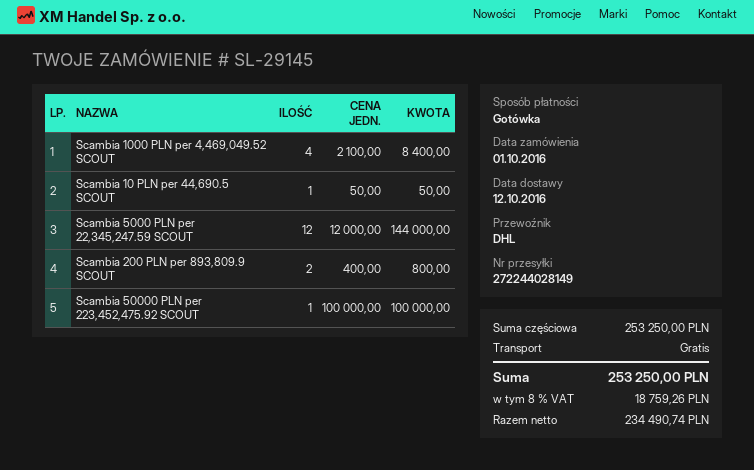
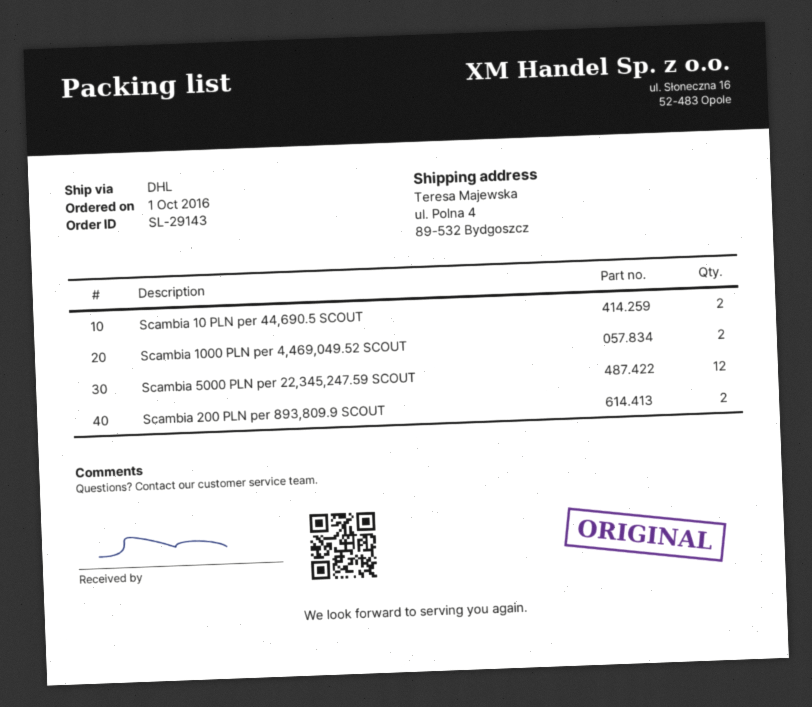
order number: SL-29145 -> SL-29143
Scambia 1000 PLN per 4,469,049.52 SCOUT: 4 -> 2
Scambia 10 PLN per 44,690.5 SCOUT: 1 -> 2
Scambia 50000 PLN per 223,452,475.92 SCOUT: 1 -> none

